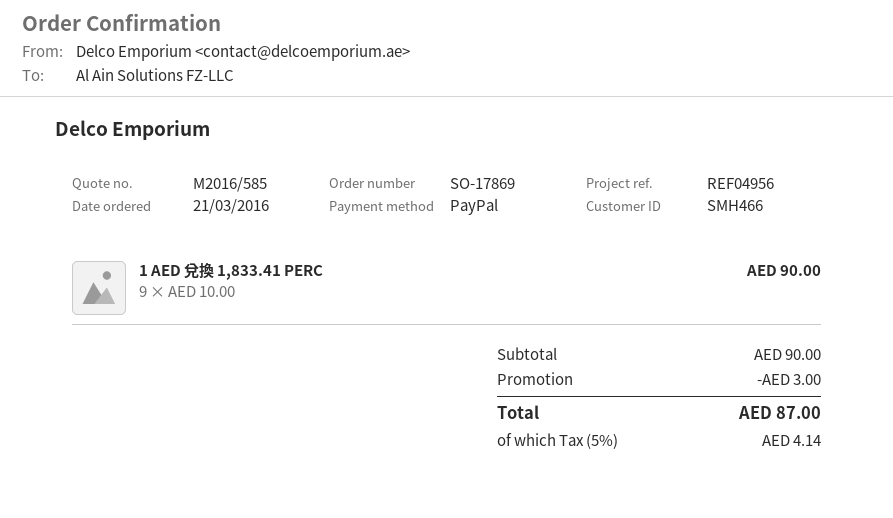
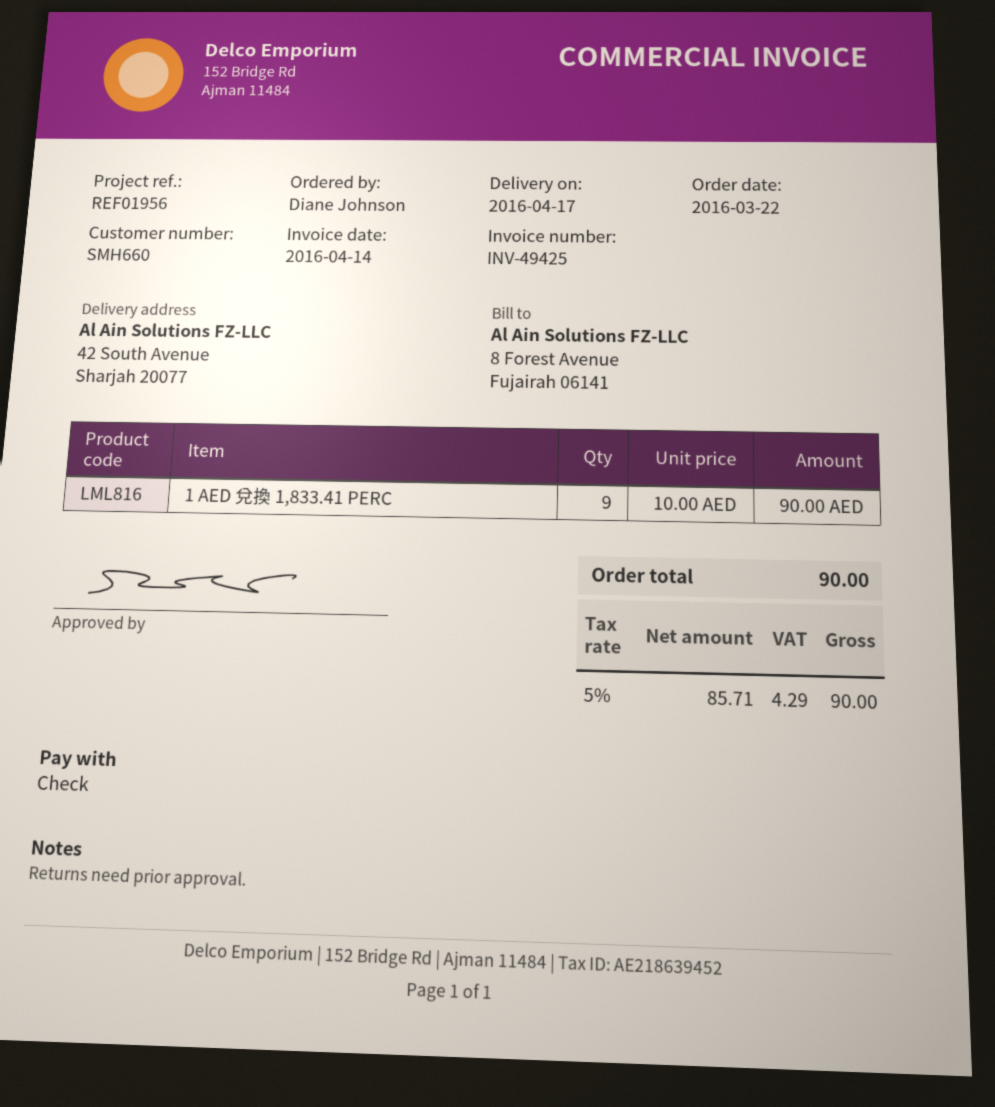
order date: 2016-03-21 -> 2016-03-22
customer number: SMH466 -> SMH660
reference: REF04956 -> REF01956
payment method: PayPal -> cheque
discount: 3.00 -> none
tax: 5% = 4.14 -> 5% = 4.29
total: 87.00 -> 90.00

